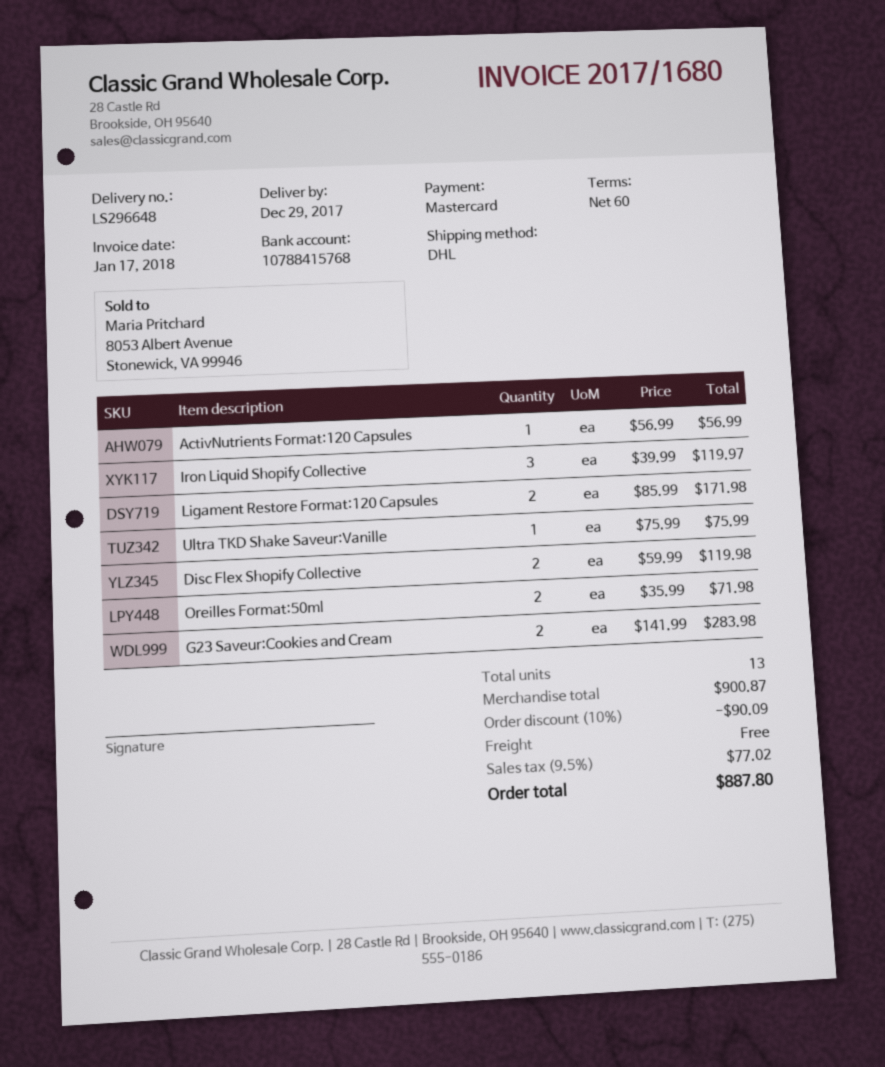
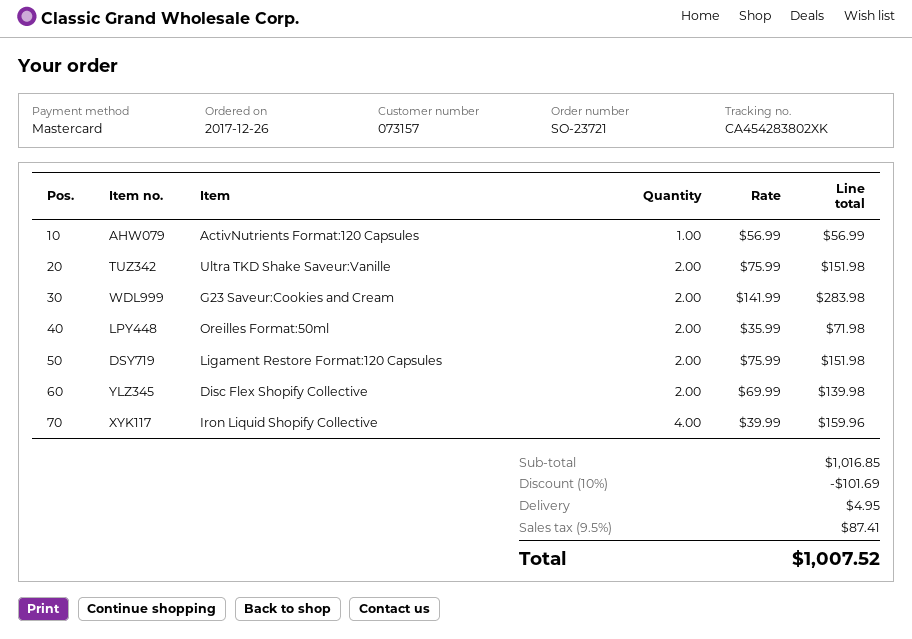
Iron Liquid Shopify Collective: 3 x 39.99 = 119.97 -> 4 x 39.99 = 159.96
Ligament Restore Format:120 Capsules: 2 x 85.99 = 171.98 -> 2 x 75.99 = 151.98
Ultra TKD Shake Saveur:Vanille: 1 x 75.99 = 75.99 -> 2 x 75.99 = 151.98
Disc Flex Shopify Collective: 2 x 59.99 = 119.98 -> 2 x 69.99 = 139.98
subtotal: 900.87 -> 1016.85
discount: 10% = 90.09 -> 10% = 101.69
shipping: 0.00 -> 4.95
tax: 9.5% = 77.02 -> 9.5% = 87.41
total: 887.80 -> 1007.52

